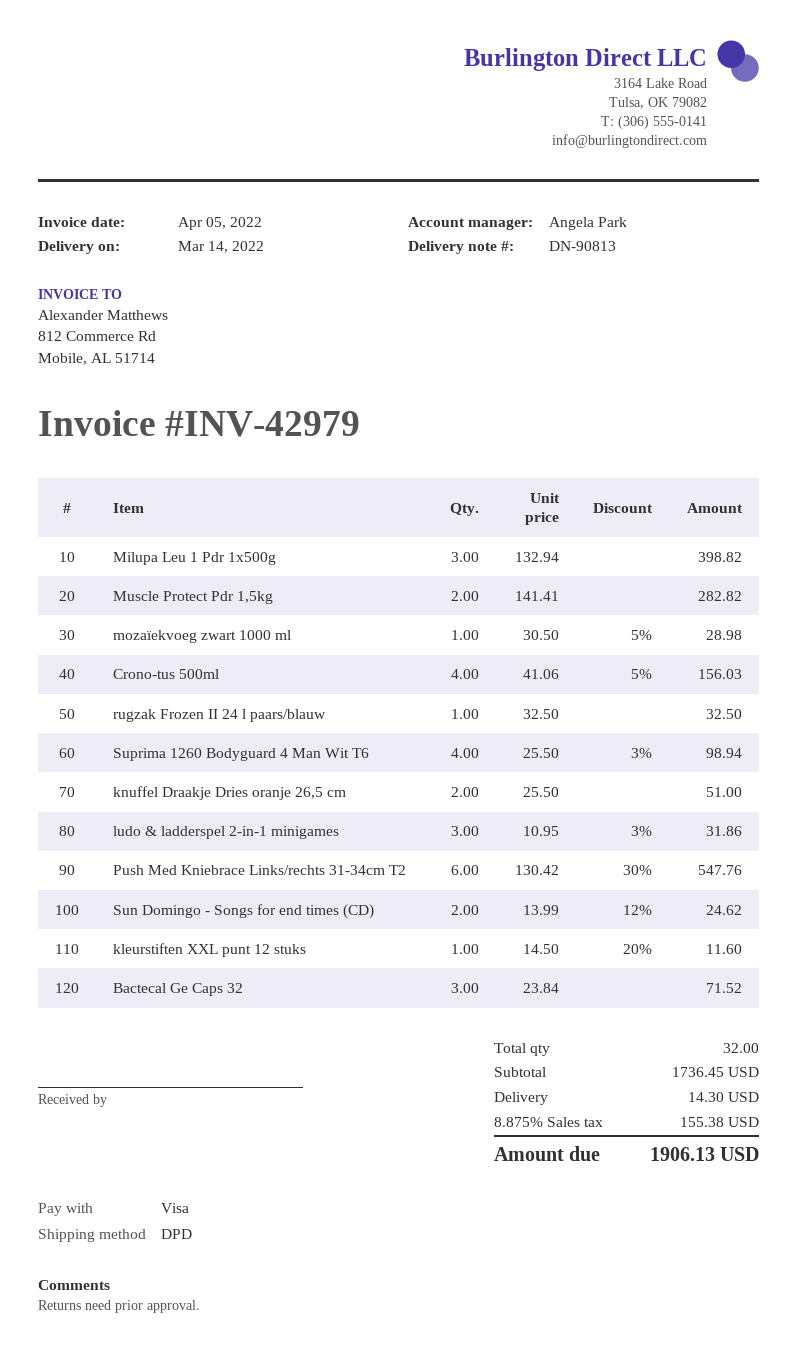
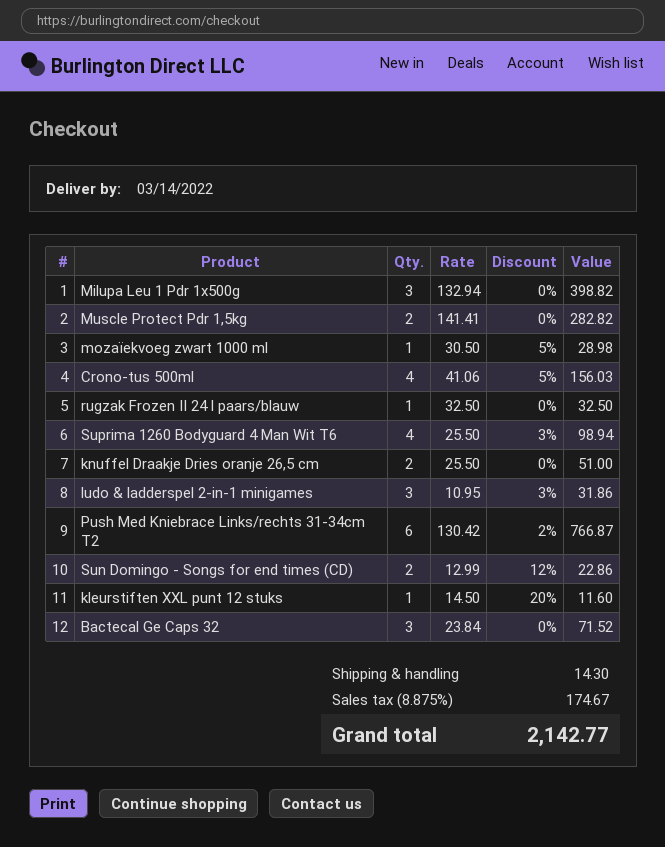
Push Med Kniebrace Links/rechts 31-34cm T2: 6 x 130.42 - 30% = 547.76 -> 6 x 130.42 - 2% = 766.87
Sun Domingo - Songs for end times (CD): 2 x 13.99 - 12% = 24.62 -> 2 x 12.99 - 12% = 22.86
tax: 8.875% = 155.38 -> 8.875% = 174.67
total: 1906.13 -> 2142.77

